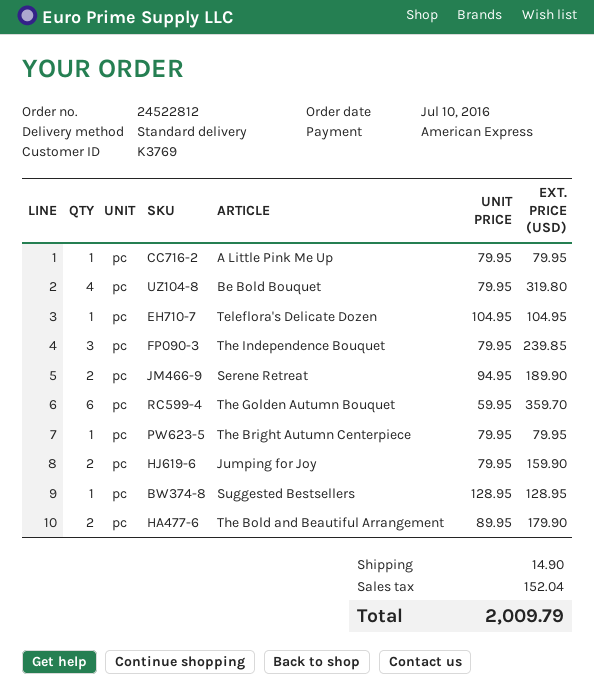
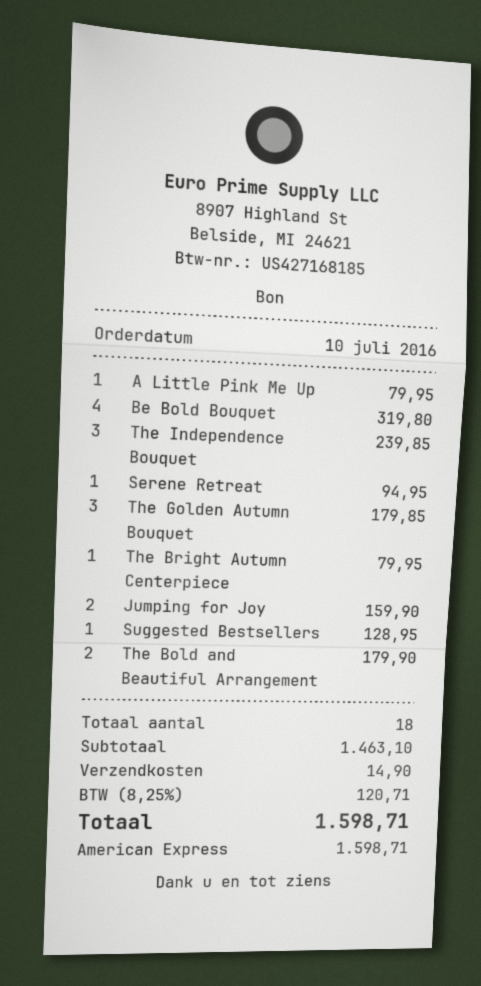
Teleflora's Delicate Dozen: 1 for 104.95 -> none
Serene Retreat: 2 for 189.90 -> 1 for 94.95
The Golden Autumn Bouquet: 6 for 359.70 -> 3 for 179.85
tax: 152.04 -> 120.71
total: 2009.79 -> 1598.71

